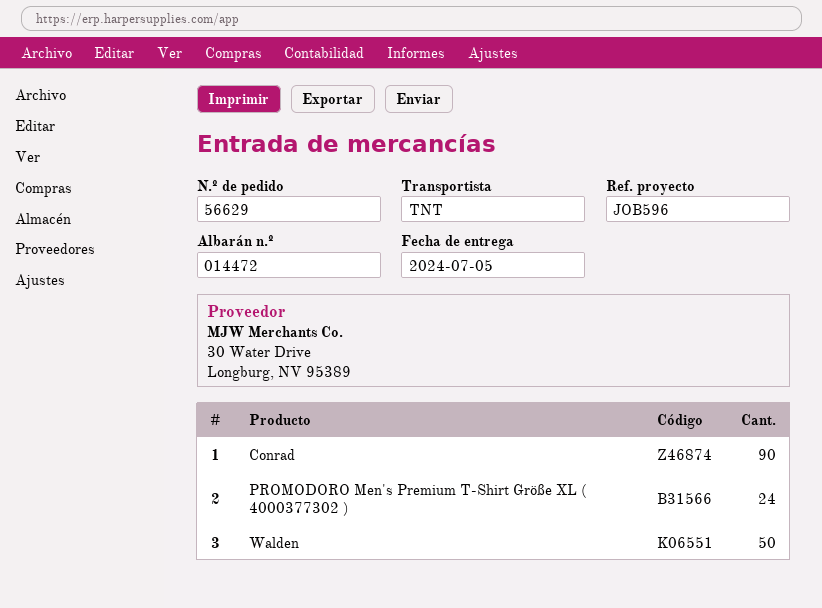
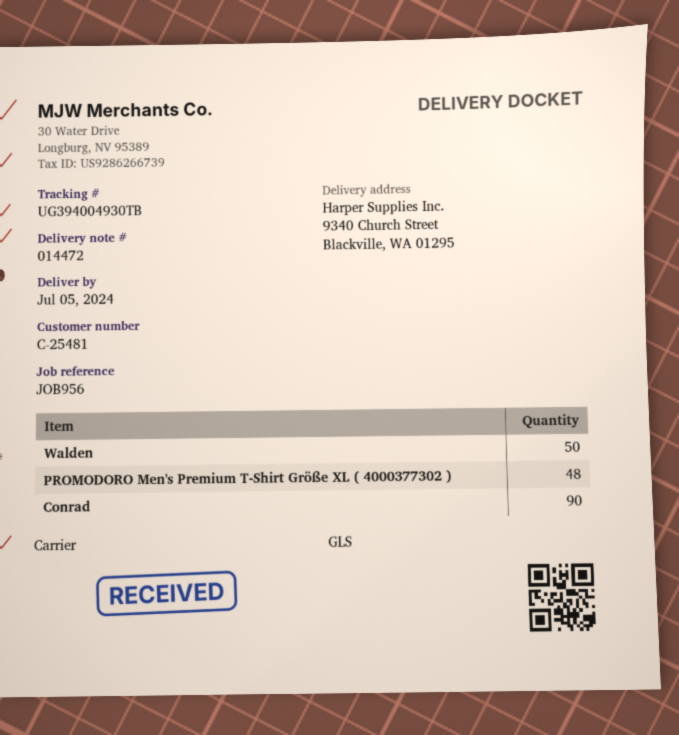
reference: JOB596 -> JOB956
shipping method: TNT -> GLS
PROMODORO Men's Premium T-Shirt Größe XL ( 4000377302 ): 24 -> 48

